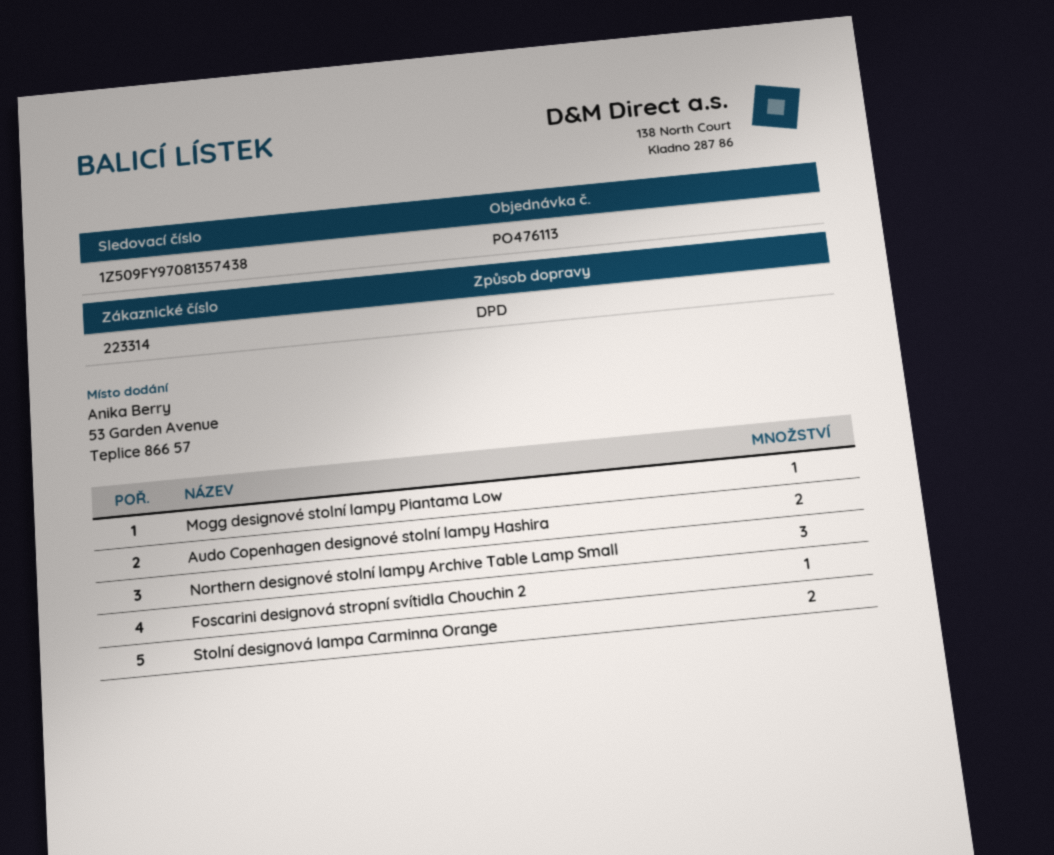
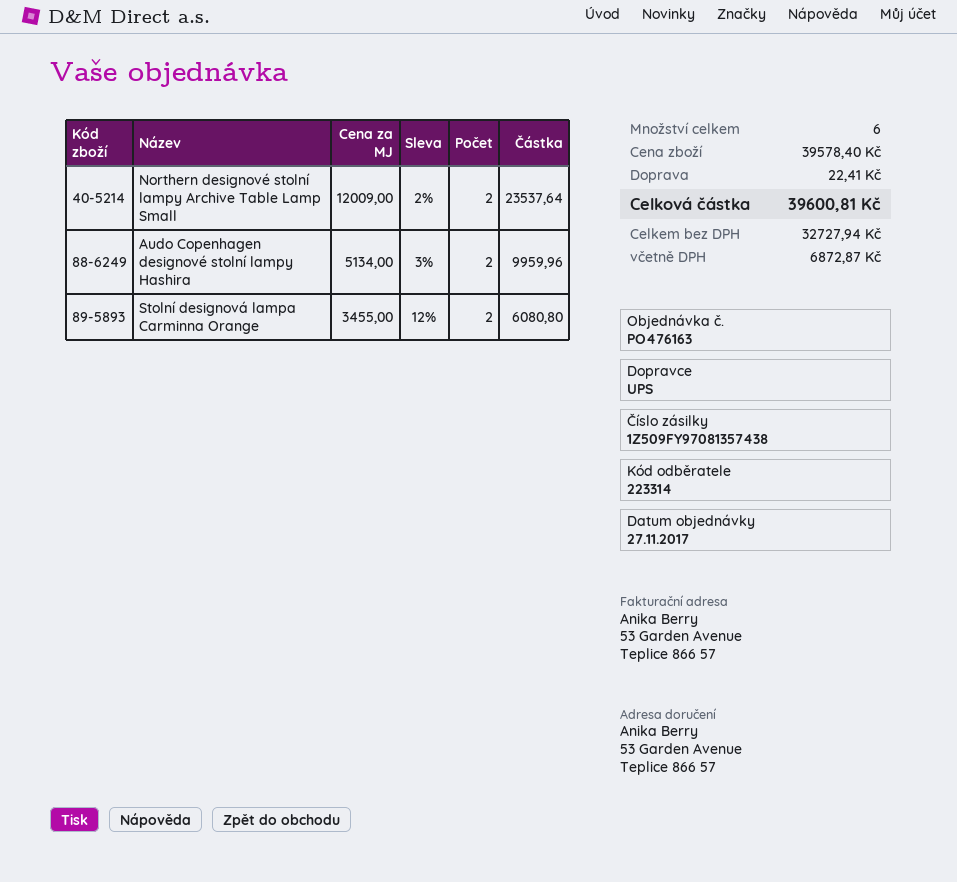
order number: PO476113 -> PO476163
shipping method: DPD -> UPS
Mogg designové stolní lampy Piantama Low: 1 -> none
Northern designové stolní lampy Archive Table Lamp Small: 3 -> 2
Foscarini designová stropní svítidla Chouchin 2: 1 -> none

